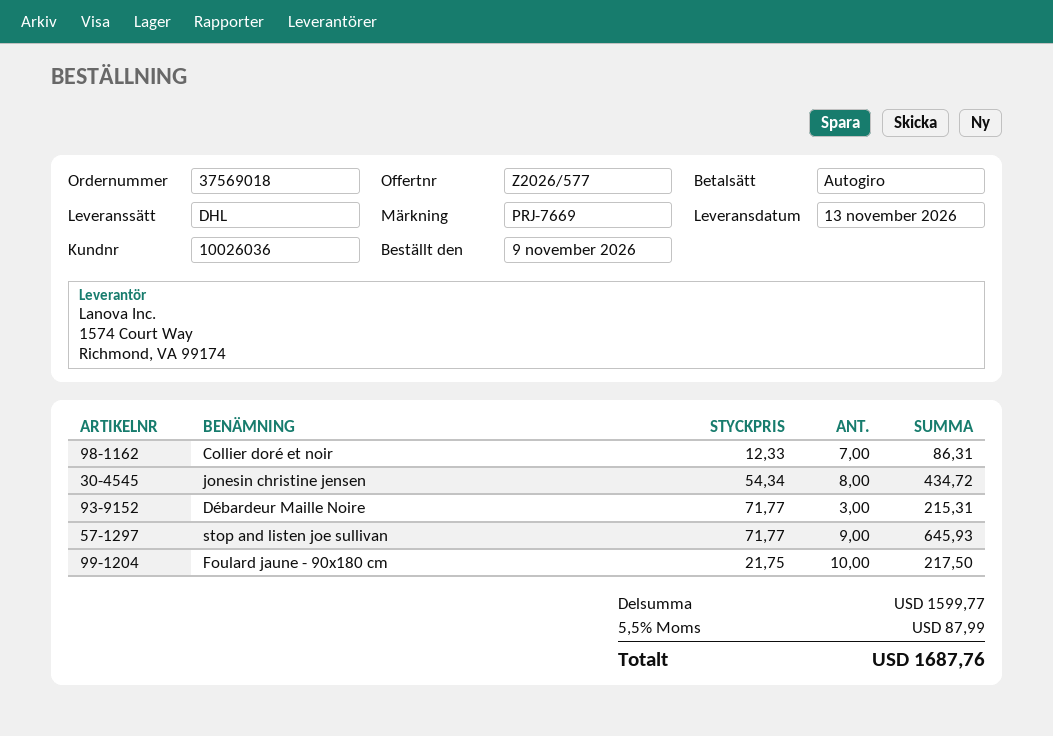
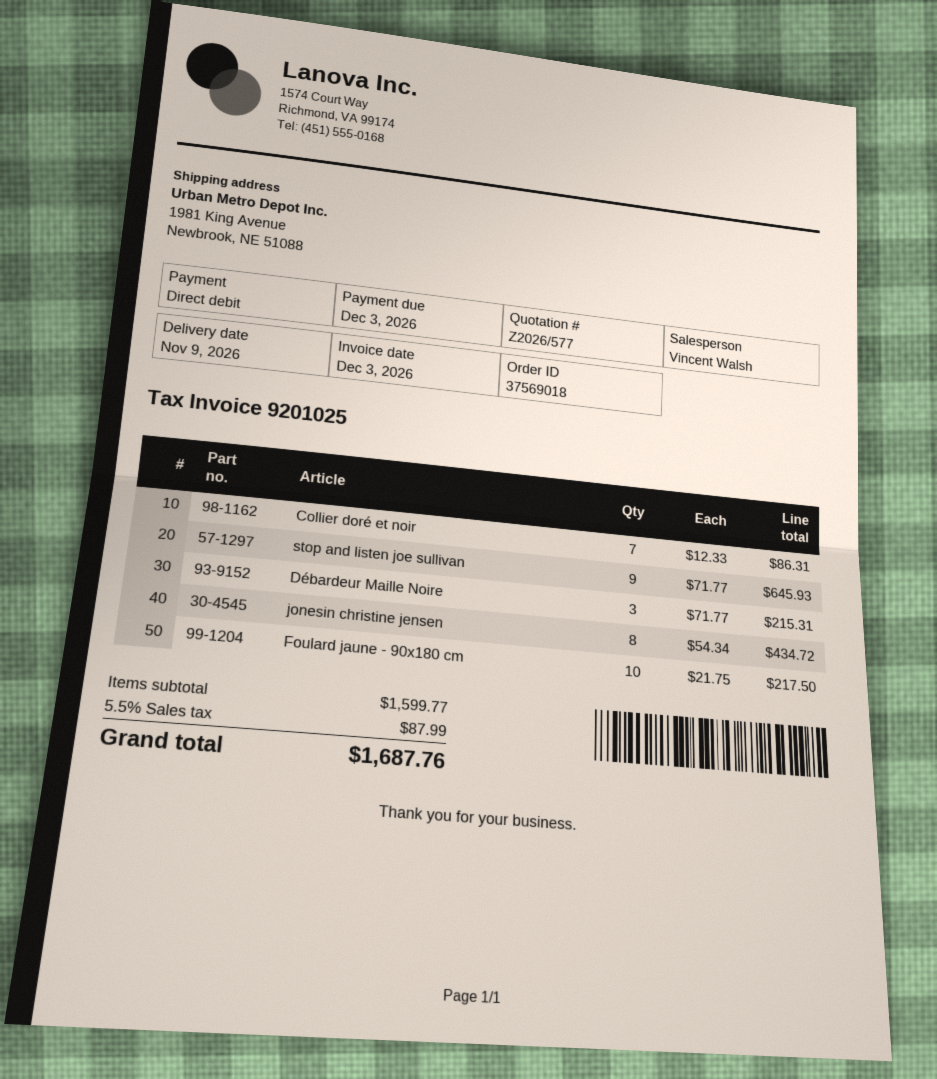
delivery date: 2026-11-13 -> 2026-11-09

